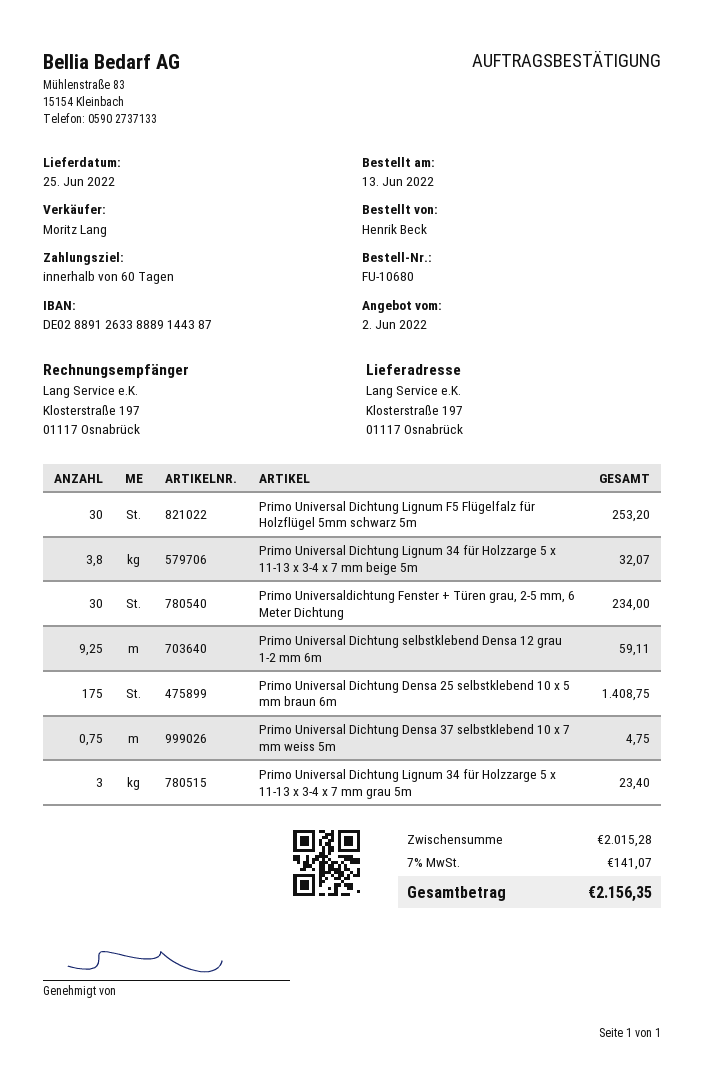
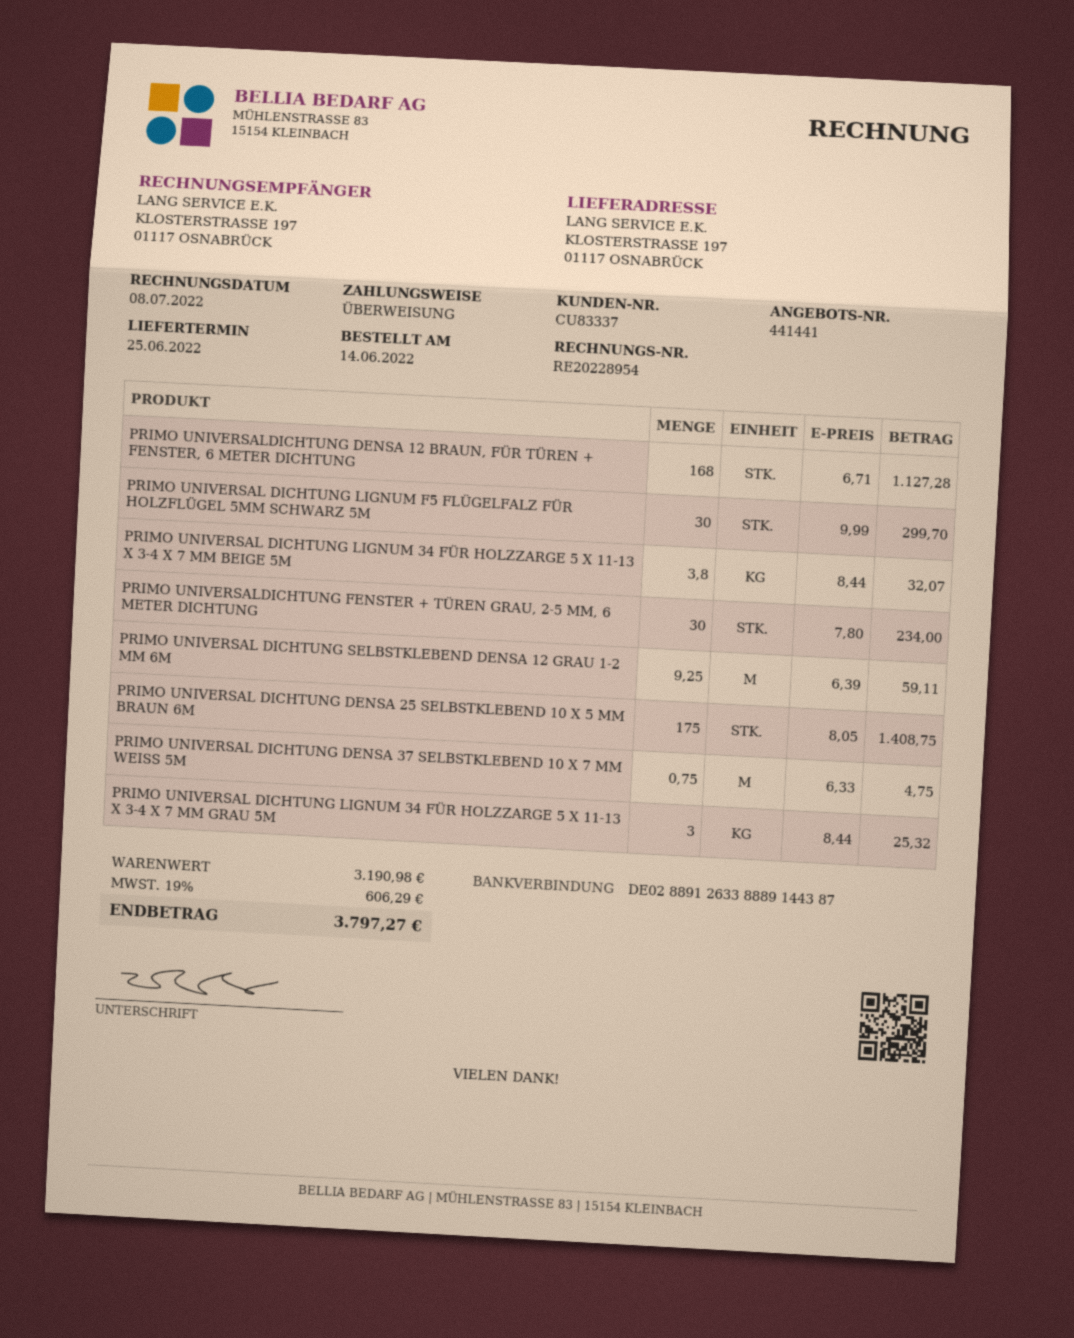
order date: 2022-06-13 -> 2022-06-14
Primo Universal Dichtung Lignum F5 Flügelfalz für Holzflügel 5mm schwarz 5m: 30 for 253.20 -> 30 for 299.70
Primo Universal Dichtung Lignum 34 für Holzzarge 5 x 11-13 x 3-4 x 7 mm grau 5m: 3 for 23.40 -> 3 for 25.32
PRIMO UNIVERSALDICHTUNG DENSA 12 BRAUN, FÜR TÜREN + FENSTER, 6 METER DICHTUNG: none -> 168 for 1127.28
subtotal: 2015.28 -> 3190.98
tax: 7% = 141.07 -> 19% = 606.29
total: 2156.35 -> 3797.27

